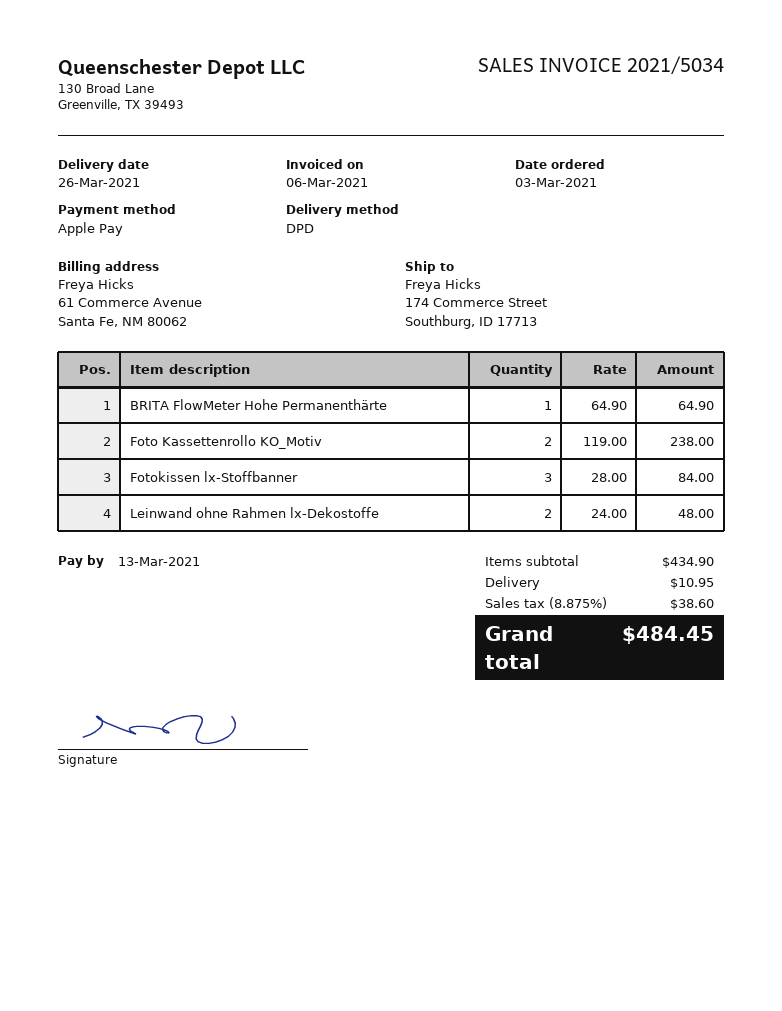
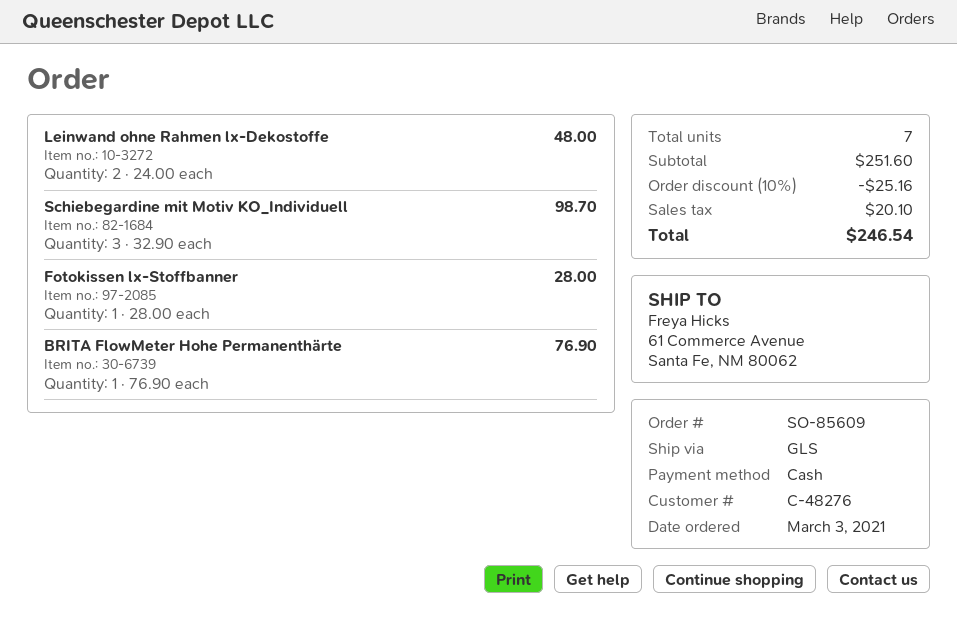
payment method: Apple Pay -> cash
shipping method: DPD -> GLS
ship to: 174 Commerce Street, Southburg, ID 17713 -> 61 Commerce Avenue, Santa Fe, NM 80062
BRITA FlowMeter Hohe Permanenthärte: 1 x 64.90 = 64.90 -> 1 x 76.90 = 76.90
Foto Kassettenrollo KO_Motiv: 2 x 119.00 = 238.00 -> none
Fotokissen lx-Stoffbanner: 3 x 28.00 = 84.00 -> 1 x 28.00 = 28.00
Schiebegardine mit Motiv KO_Individuell: none -> 3 x 32.90 = 98.70
subtotal: 434.90 -> 251.60
discount: none -> 10% = 25.16
shipping: 10.95 -> none
tax: 38.60 -> 20.10
total: 484.45 -> 246.54

